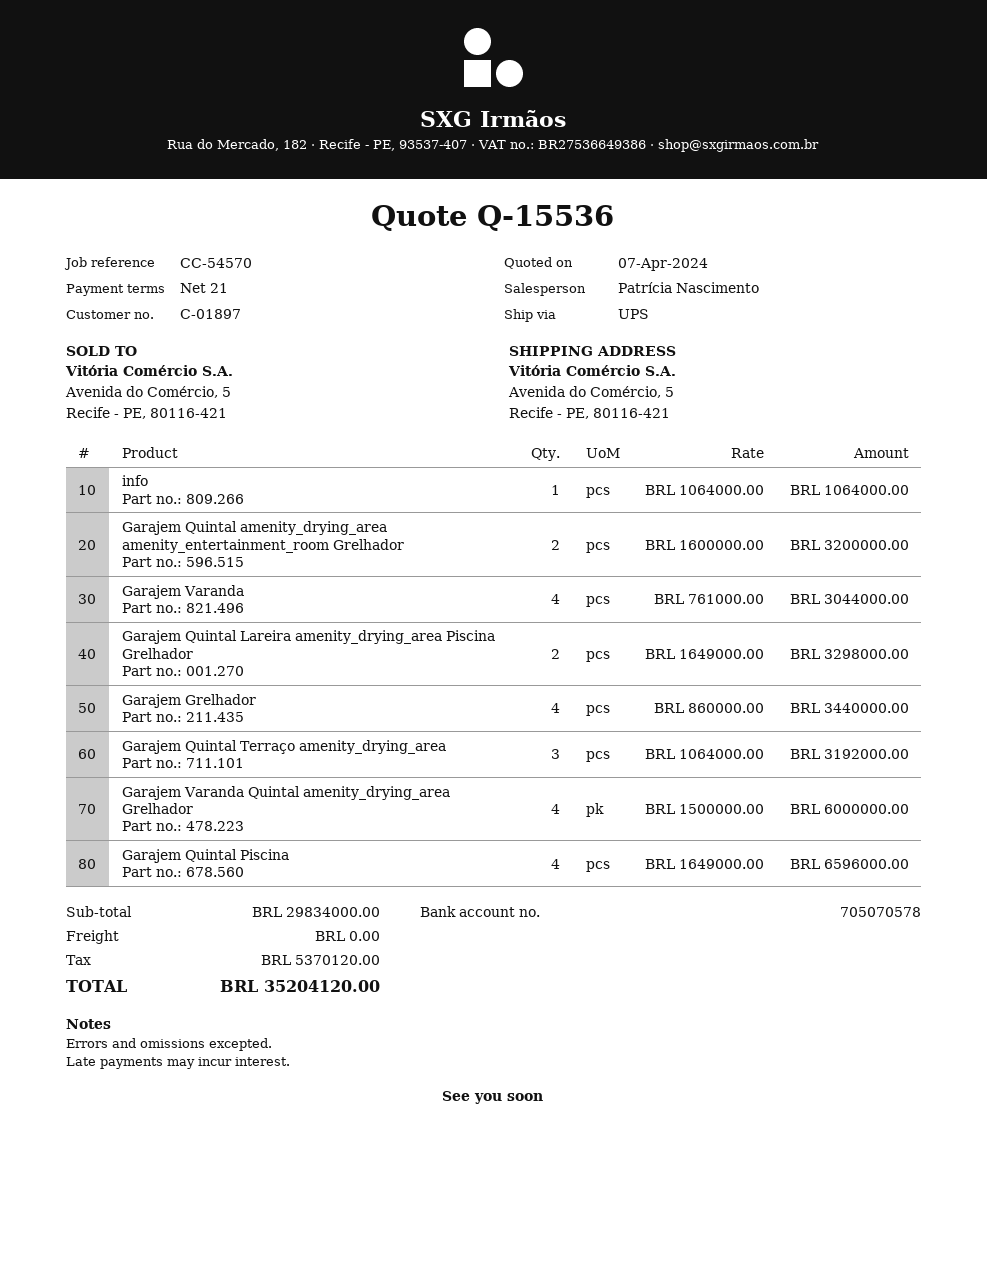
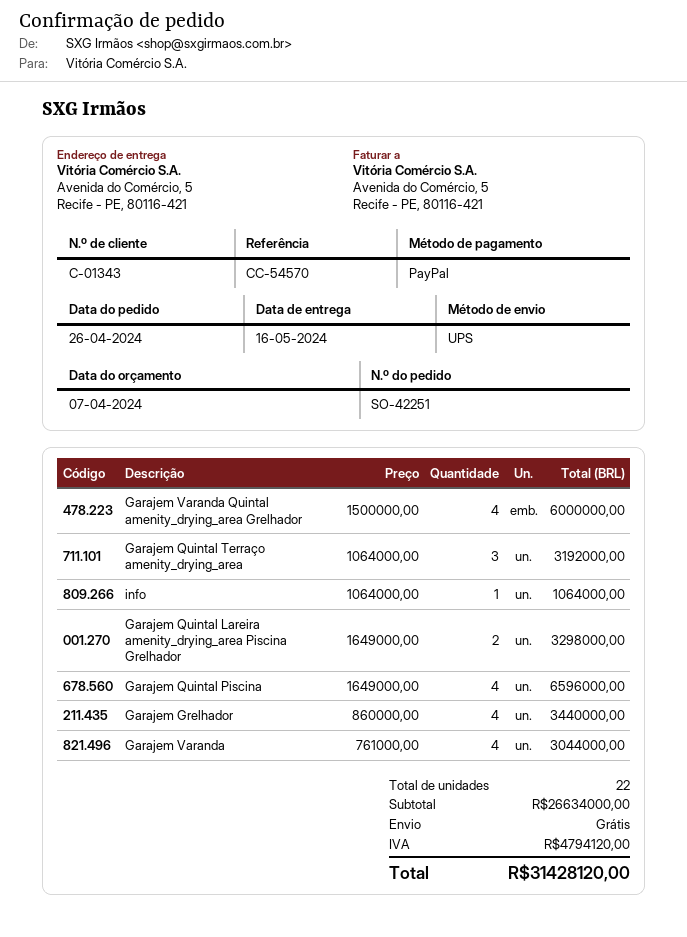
customer number: C-01897 -> C-01343
Garajem Quintal amenity_drying_area amenity_entertainment_room Grelhador: 2 x 1600000.00 = 3200000.00 -> none
subtotal: 29834000.00 -> 26634000.00
tax: 5370120.00 -> 4794120.00
total: 35204120.00 -> 31428120.00

